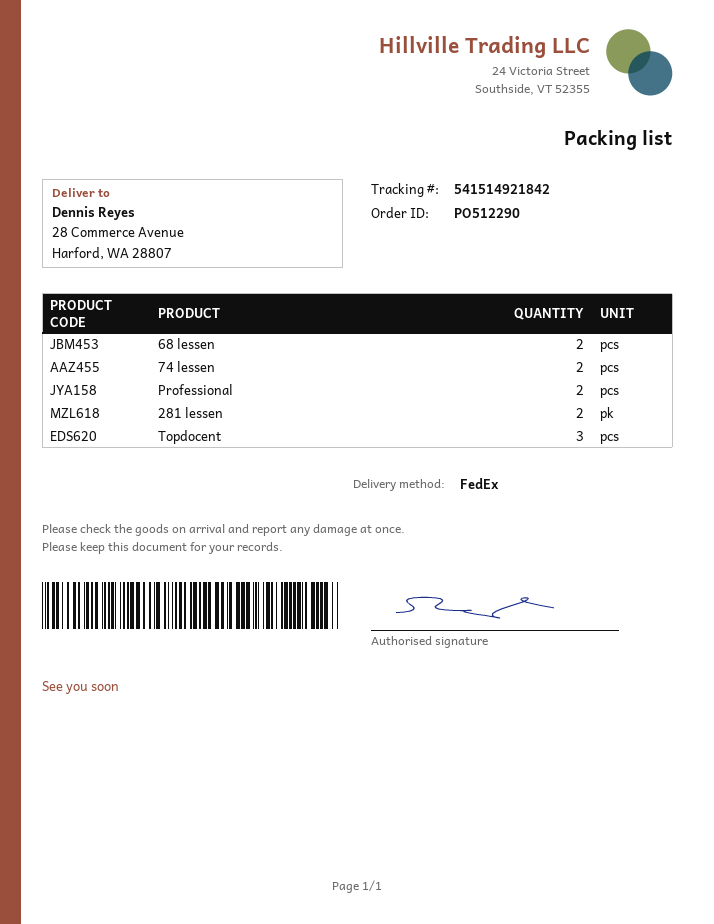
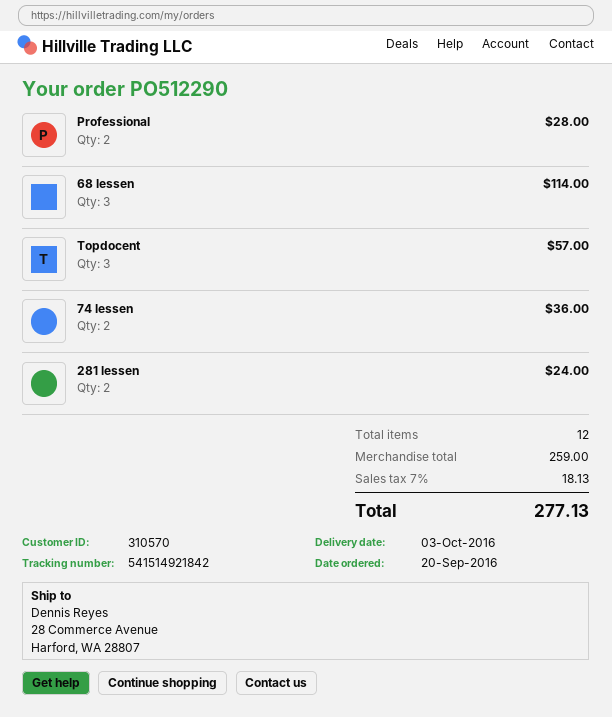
68 lessen: 2 -> 3

